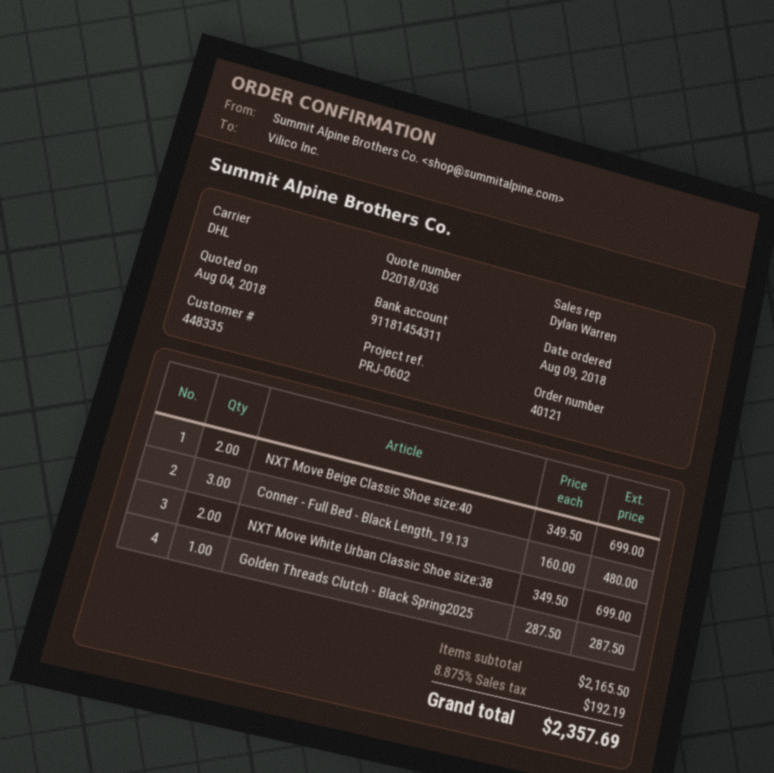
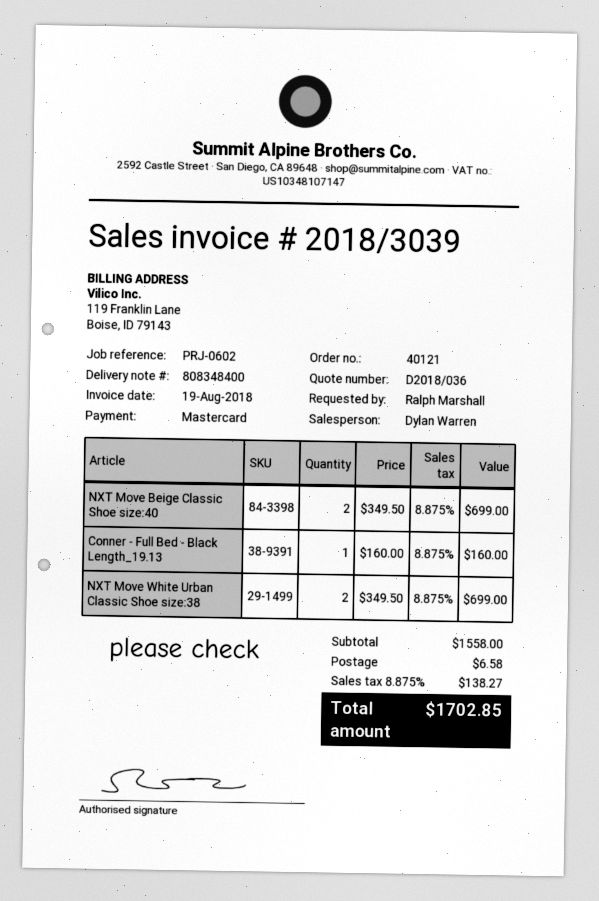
Conner - Full Bed - Black Length_19.13: 3 x 160.00 = 480.00 -> 1 x 160.00 = 160.00
Golden Threads Clutch - Black Spring2025: 1 x 287.50 = 287.50 -> none
subtotal: 2165.50 -> 1558.00
shipping: none -> 6.58
tax: 8.875% = 192.19 -> 8.875% = 138.27
total: 2357.69 -> 1702.85

